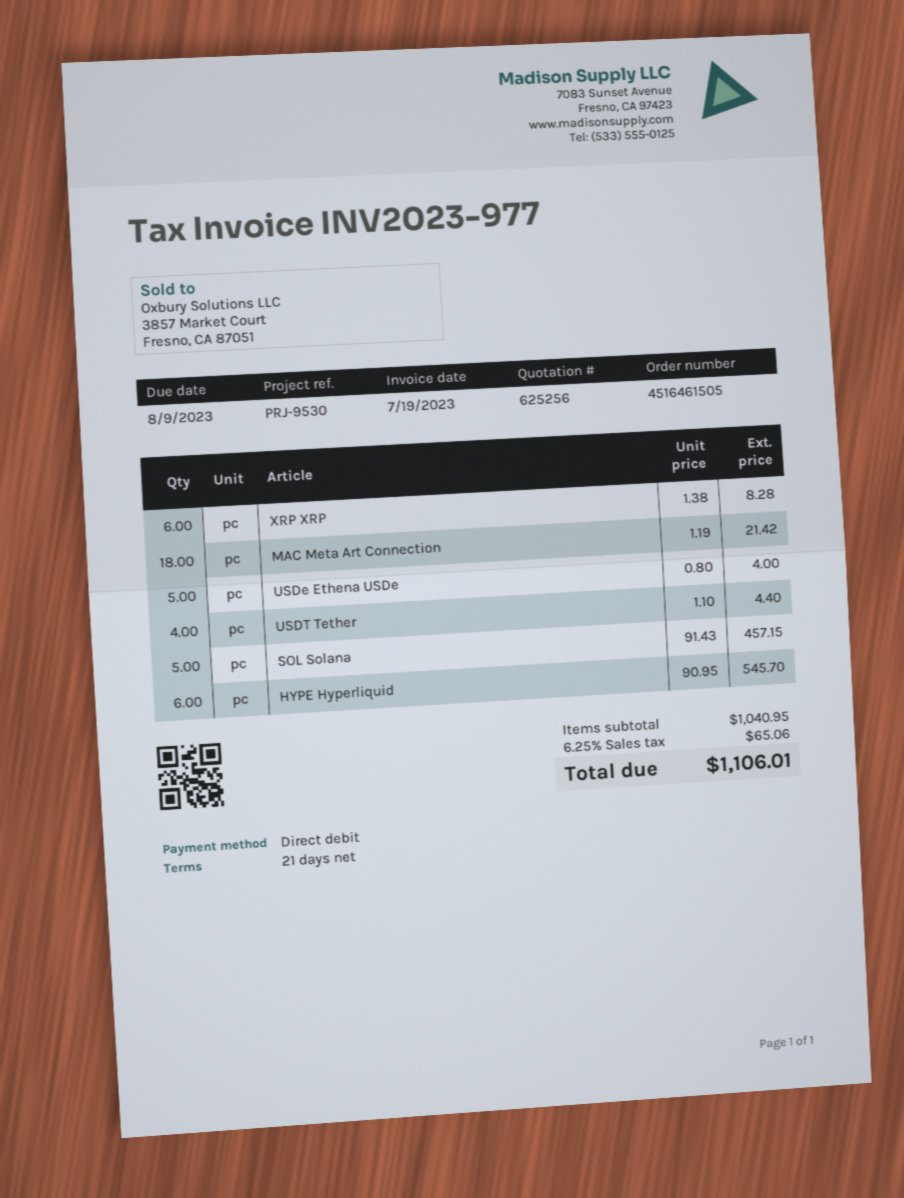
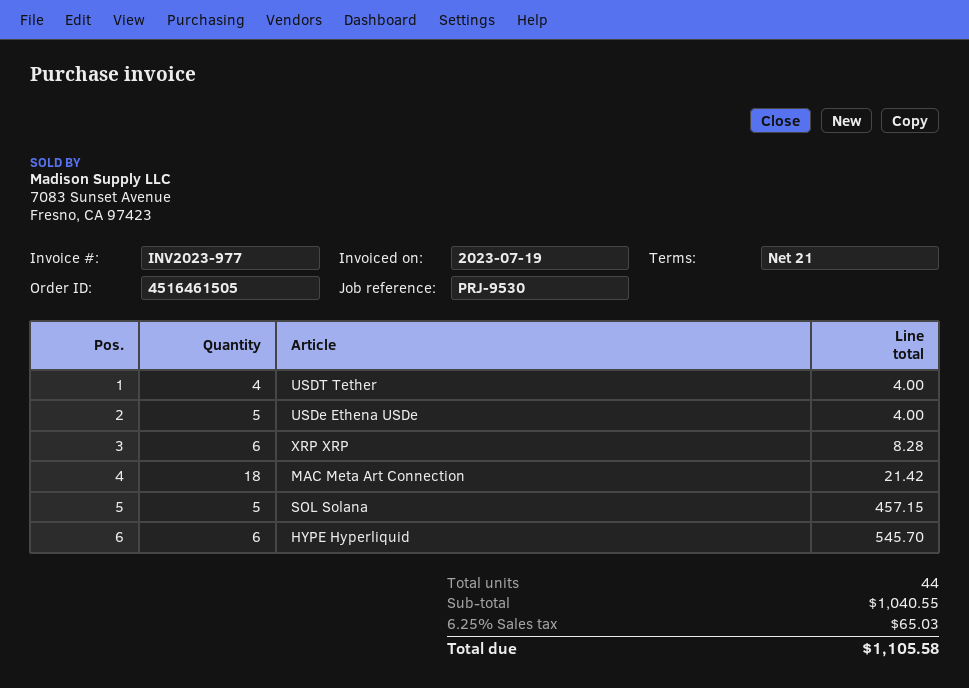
USDT Tether: 4 for 4.40 -> 4 for 4.00
subtotal: 1040.95 -> 1040.55
tax: 6.25% = 65.06 -> 6.25% = 65.03
total: 1106.01 -> 1105.58

